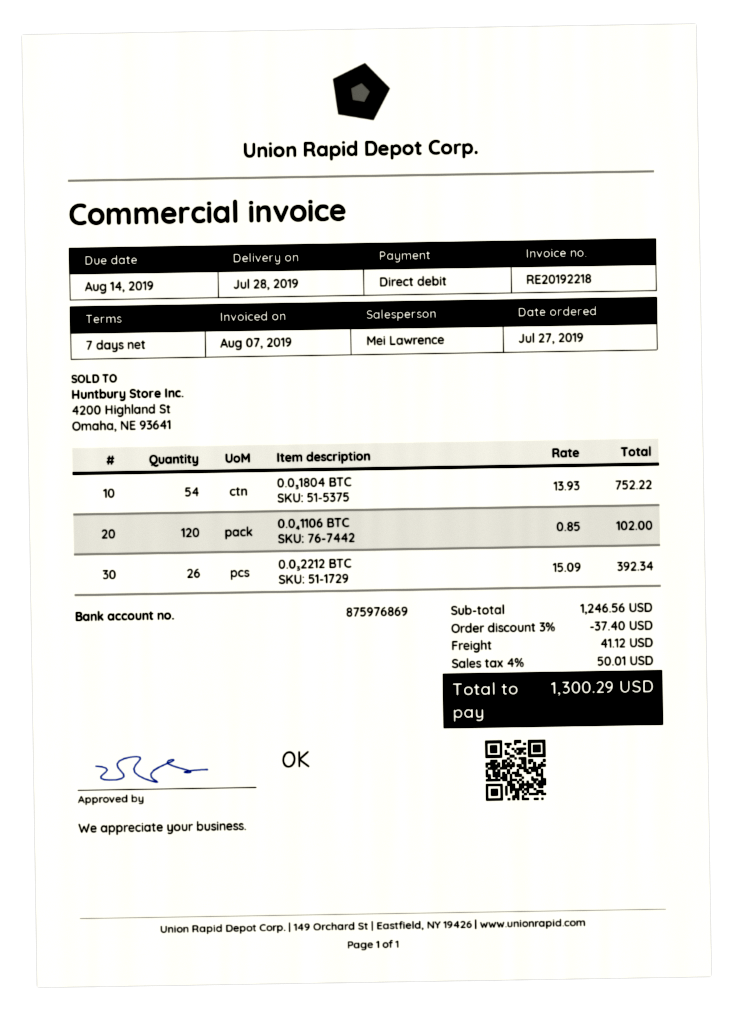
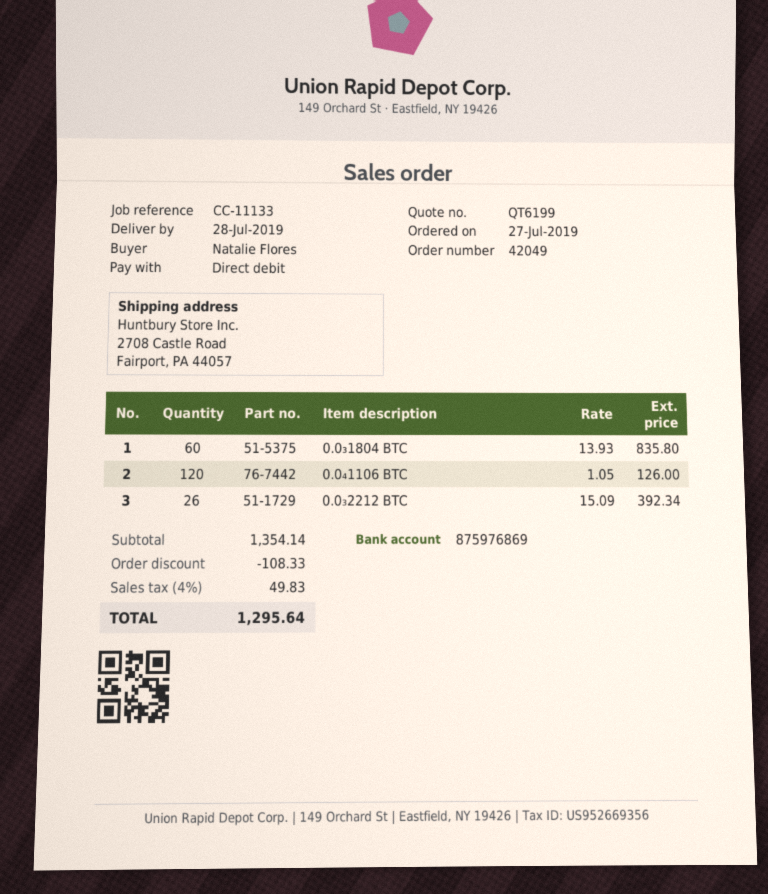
0.0₃1804 BTC: 54 x 13.93 = 752.22 -> 60 x 13.93 = 835.80
0.0₄1106 BTC: 120 x 0.85 = 102.00 -> 120 x 1.05 = 126.00
subtotal: 1246.56 -> 1354.14
discount: 37.40 -> 108.33
shipping: 41.12 -> none
tax: 4% = 50.01 -> 4% = 49.83
total: 1300.29 -> 1295.64

